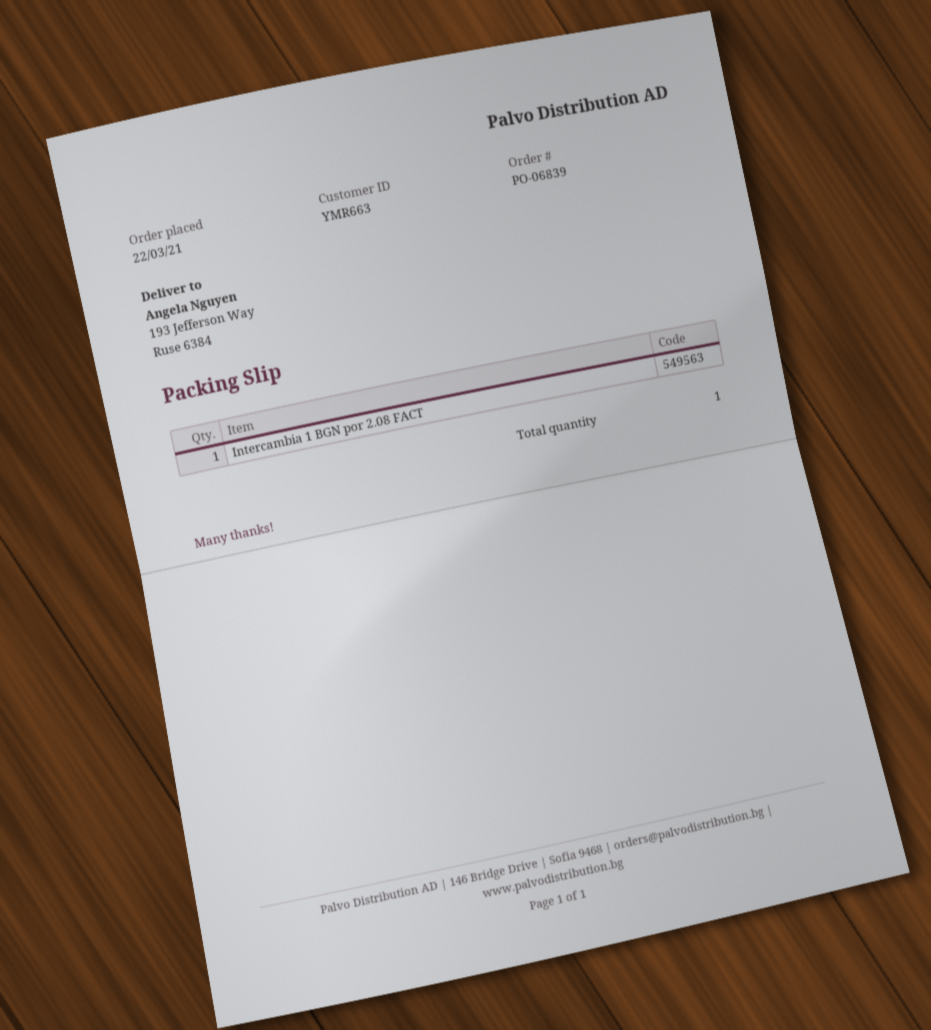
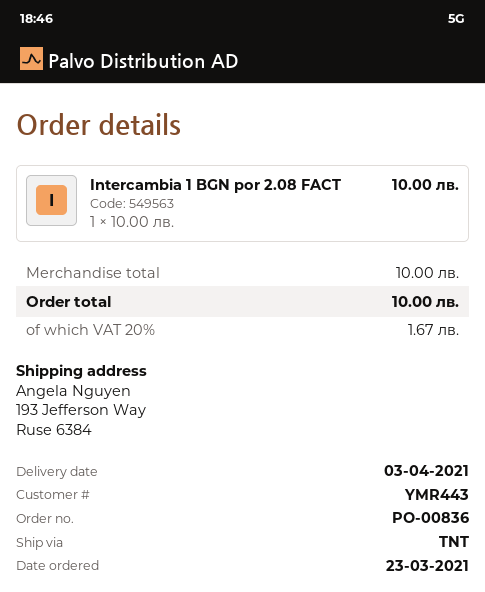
order number: PO-06839 -> PO-00836
order date: 2021-03-22 -> 2021-03-23
customer number: YMR663 -> YMR443

